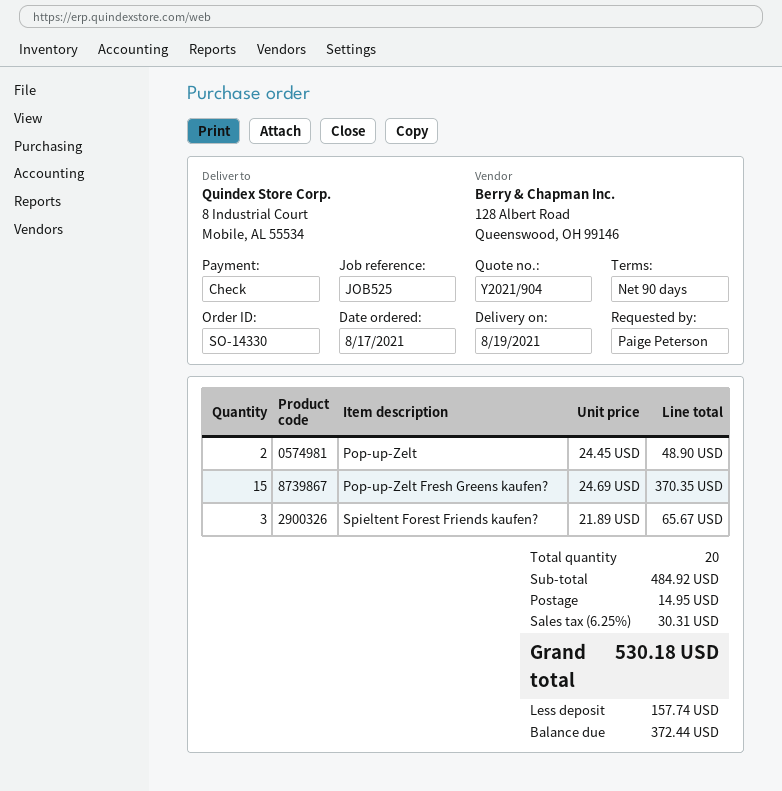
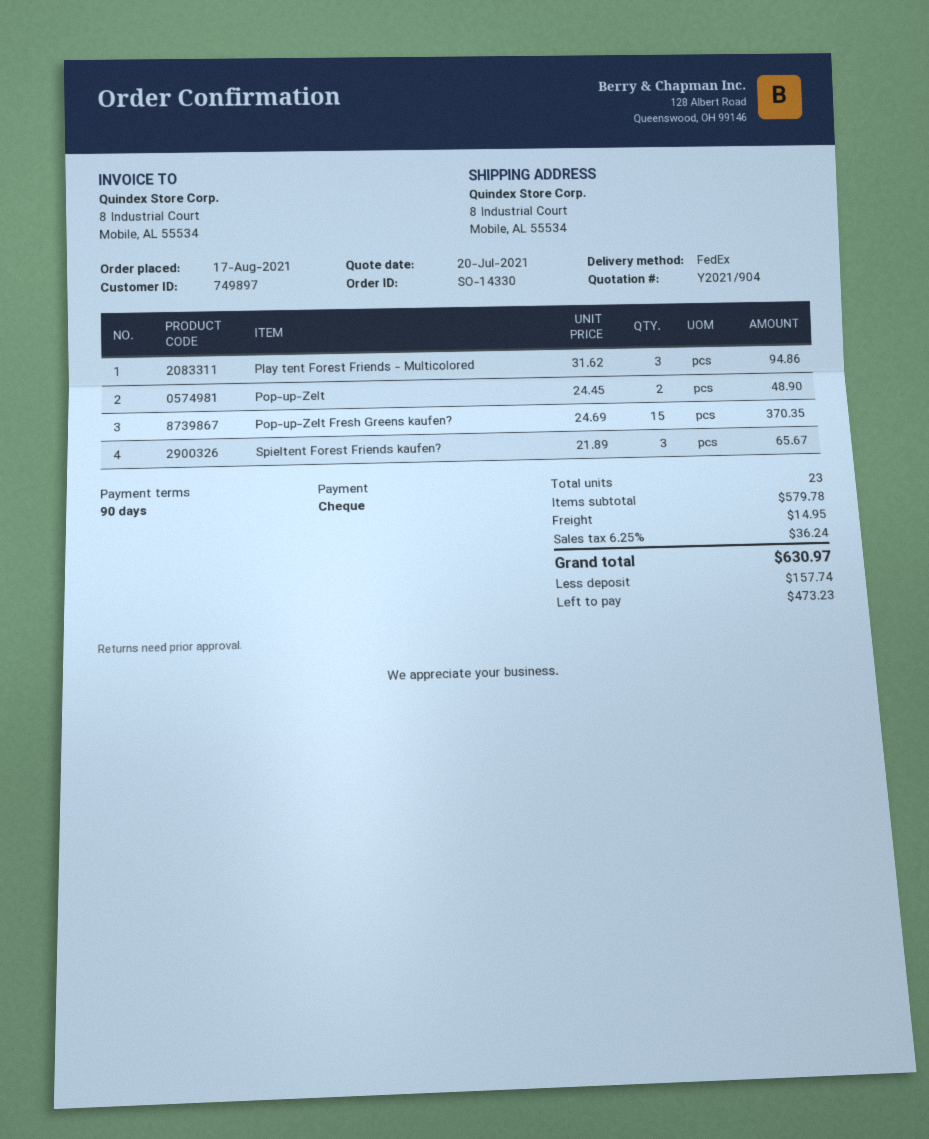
Play tent Forest Friends - Multicolored: none -> 3 x 31.62 = 94.86
total quantity: 20 -> 23
subtotal: 484.92 -> 579.78
tax: 6.25% = 30.31 -> 6.25% = 36.24
total: 530.18 -> 630.97
balance: 372.44 -> 473.23

